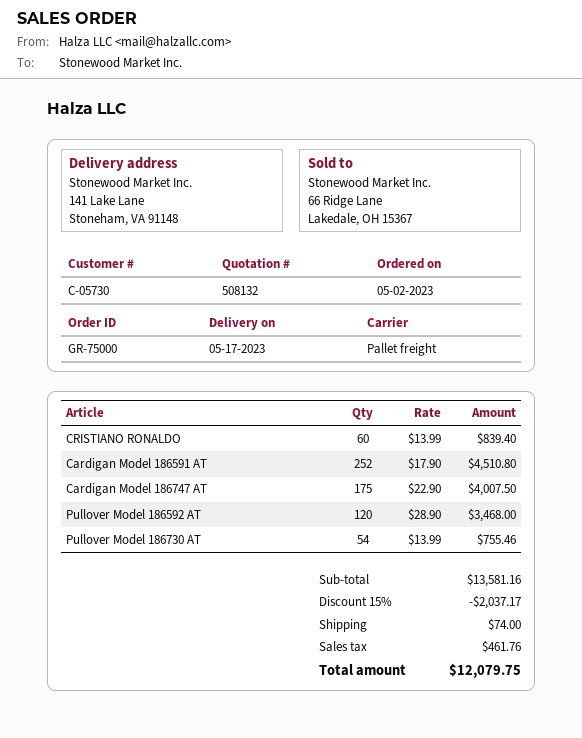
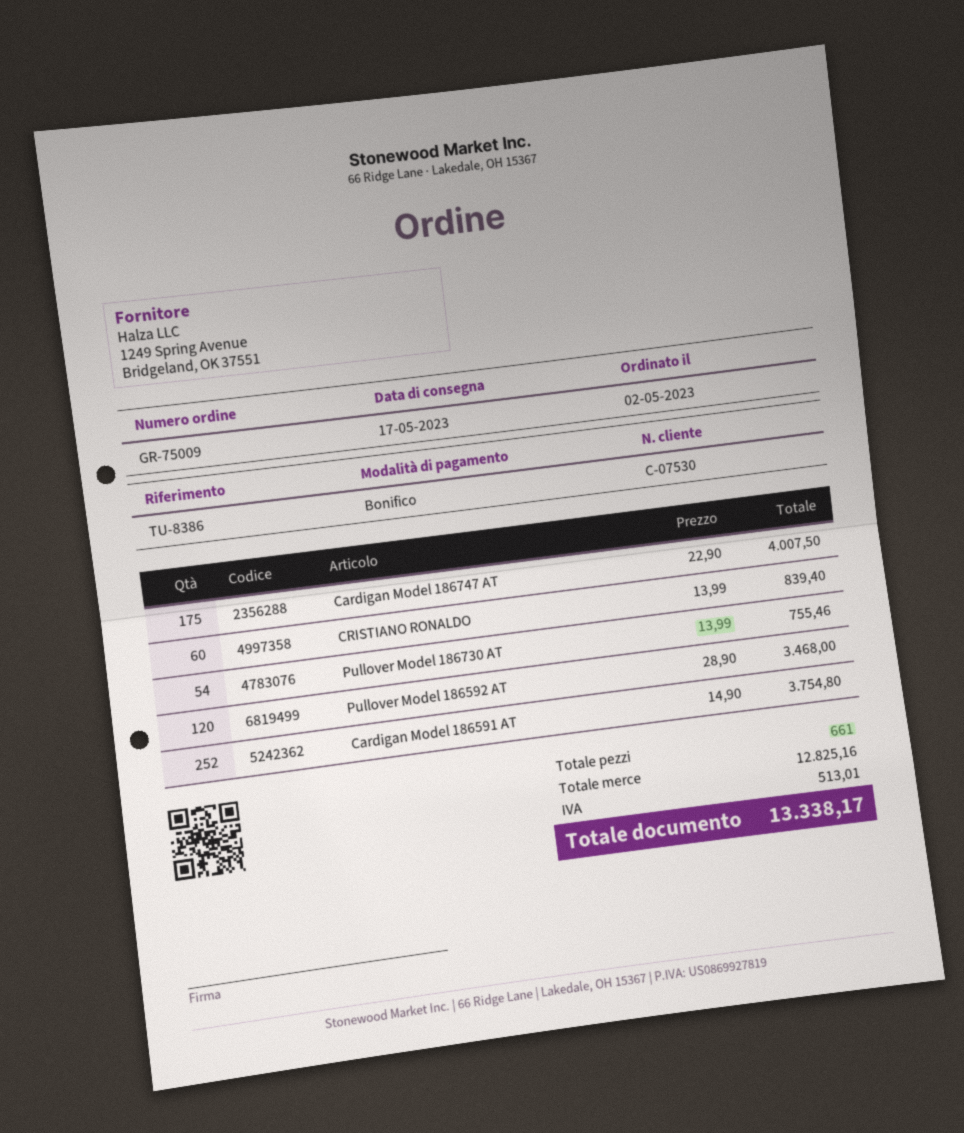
order number: GR-75000 -> GR-75009
customer number: C-05730 -> C-07530
Cardigan Model 186591 AT: 252 x 17.90 = 4510.80 -> 252 x 14.90 = 3754.80
subtotal: 13581.16 -> 12825.16
discount: 15% = 2037.17 -> none
shipping: 74.00 -> none
tax: 461.76 -> 513.01
total: 12079.75 -> 13338.17

